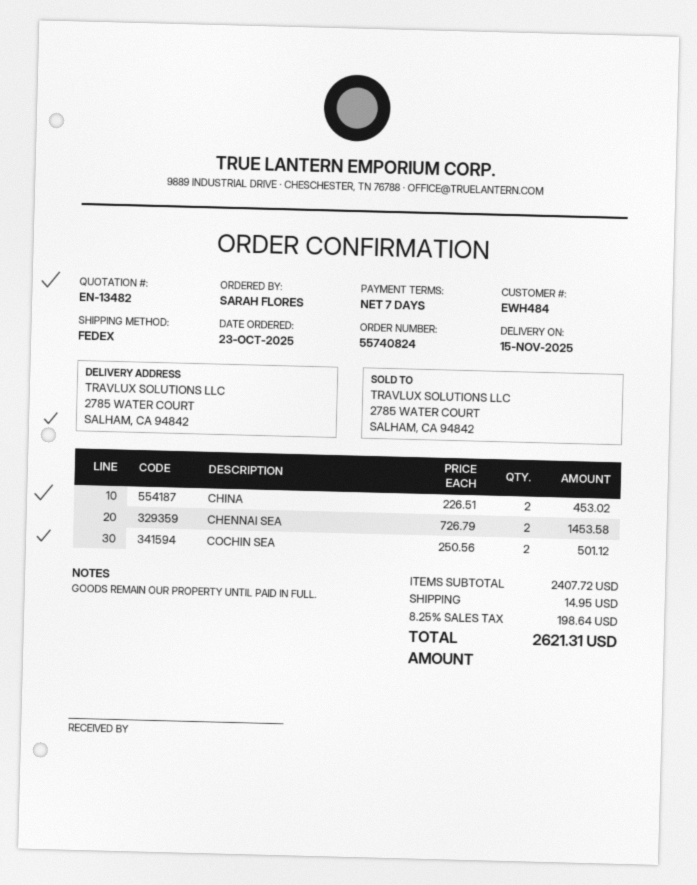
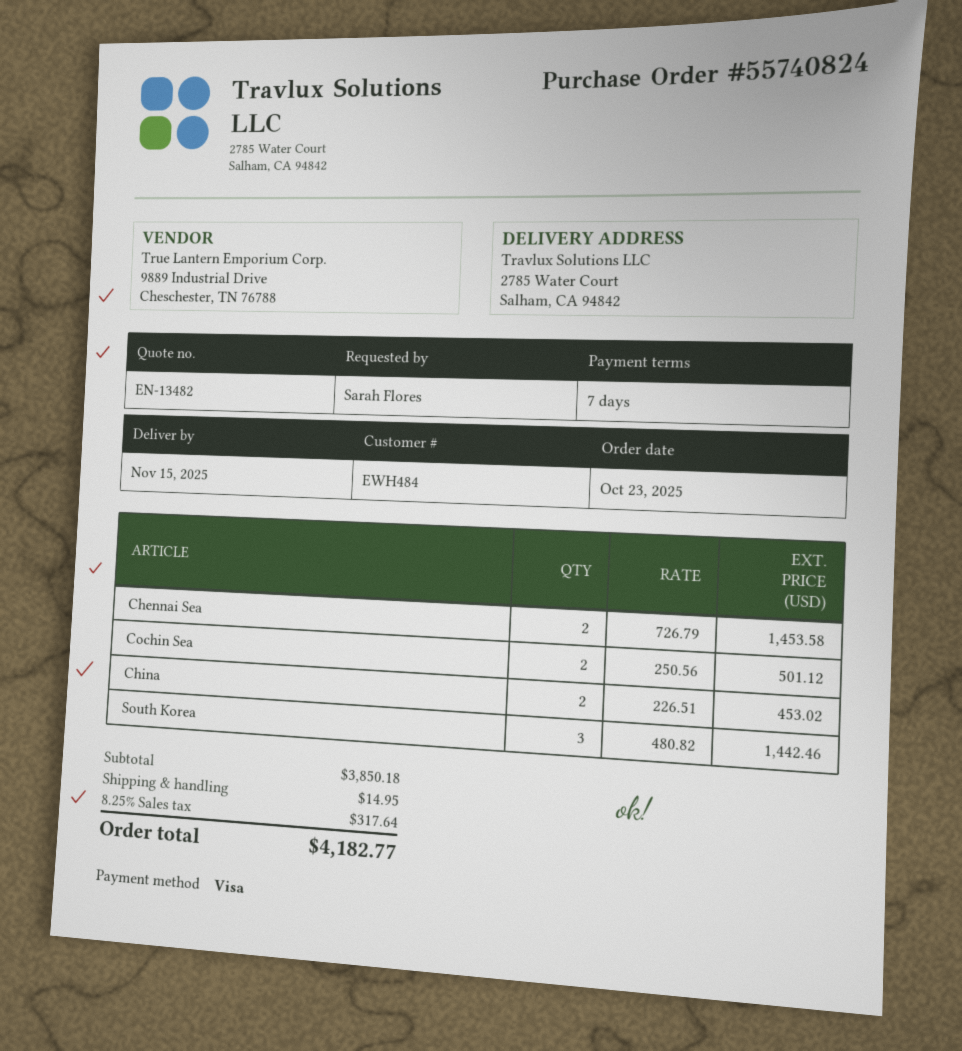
South Korea: none -> 3 x 480.82 = 1442.46
subtotal: 2407.72 -> 3850.18
tax: 8.25% = 198.64 -> 8.25% = 317.64
total: 2621.31 -> 4182.77

